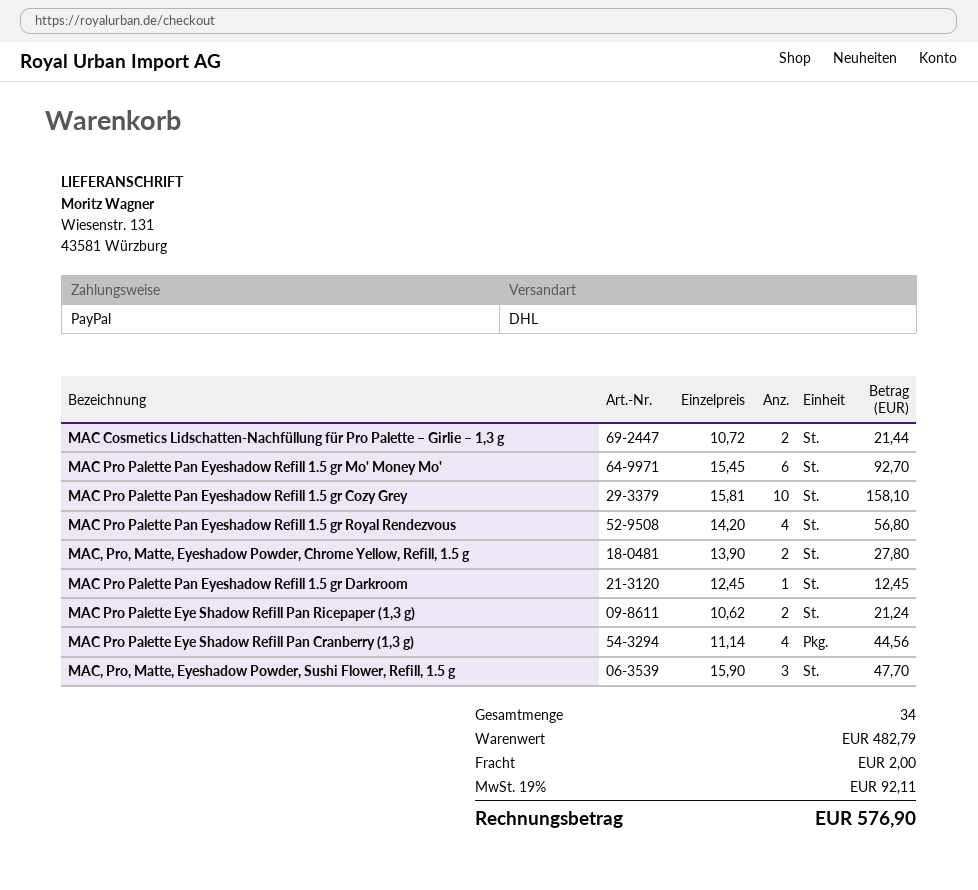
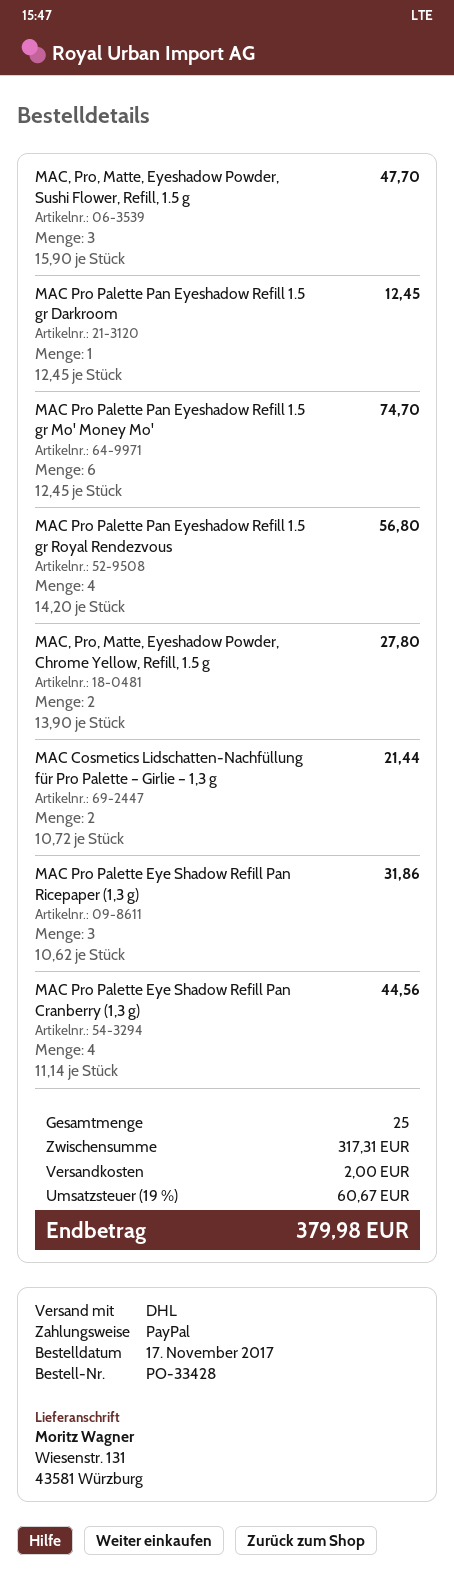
MAC Pro Palette Pan Eyeshadow Refill 1.5 gr Mo' Money Mo': 6 x 15.45 = 92.70 -> 6 x 12.45 = 74.70
MAC Pro Palette Pan Eyeshadow Refill 1.5 gr Cozy Grey: 10 x 15.81 = 158.10 -> none
MAC Pro Palette Eye Shadow Refill Pan Ricepaper (1,3 g): 2 x 10.62 = 21.24 -> 3 x 10.62 = 31.86
total quantity: 34 -> 25
subtotal: 482.79 -> 317.31
tax: 19% = 92.11 -> 19% = 60.67
total: 576.90 -> 379.98

